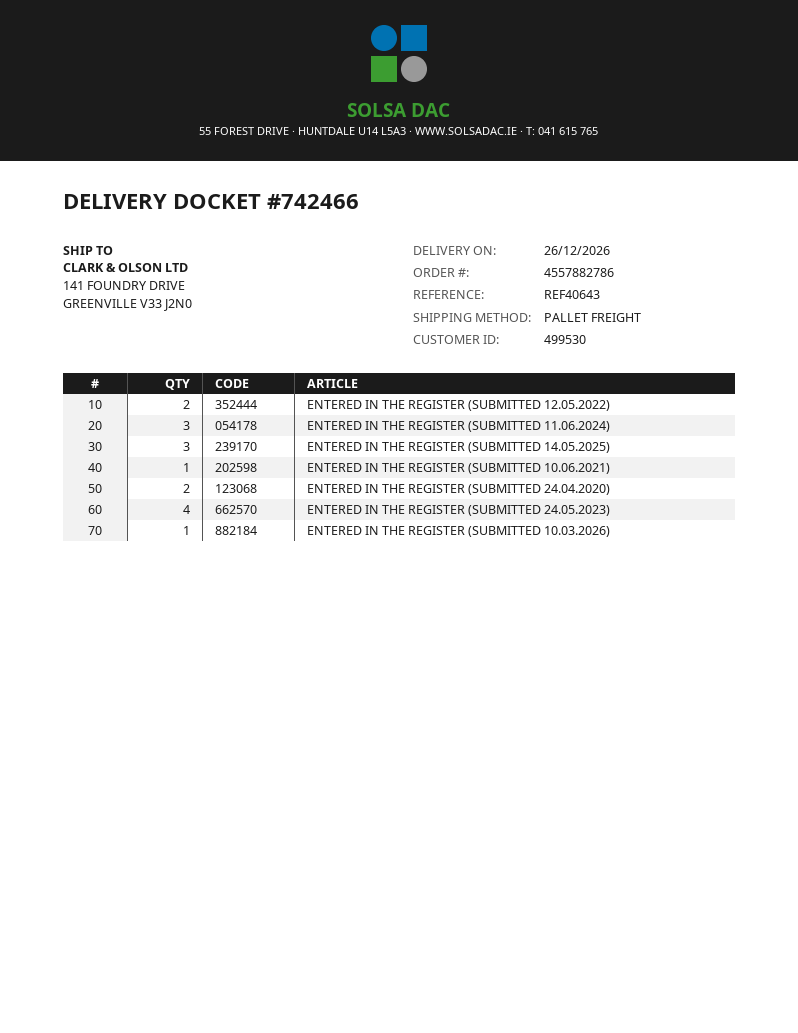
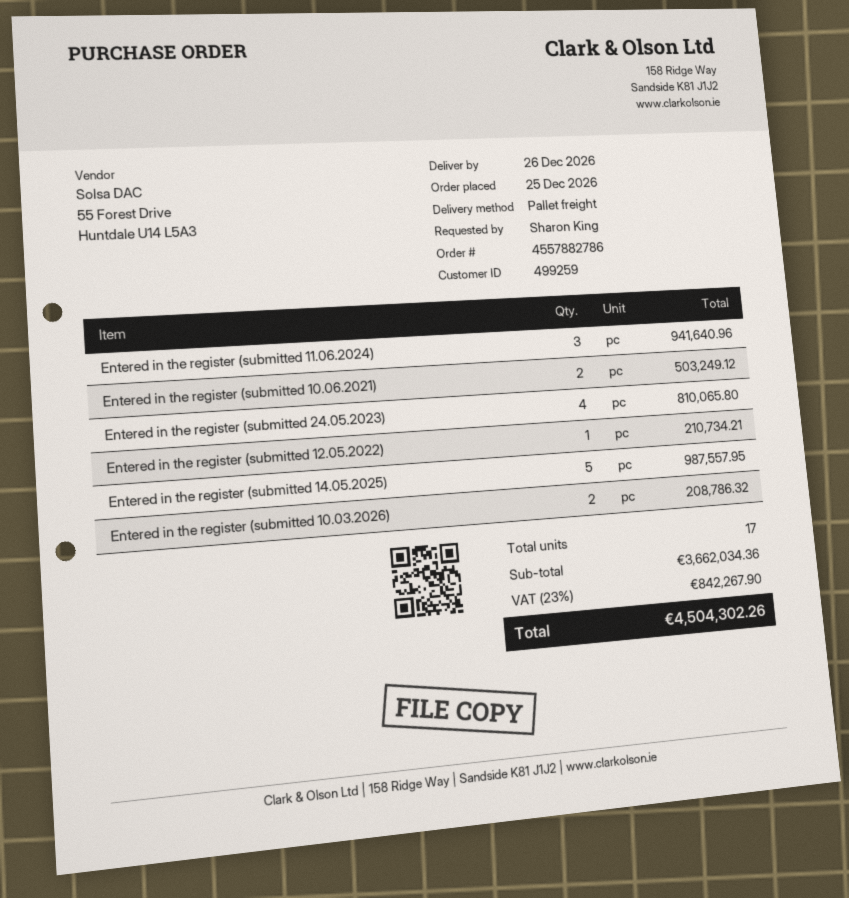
customer number: 499530 -> 499259
ENTERED IN THE REGISTER (SUBMITTED 12.05.2022): 2 -> 1
ENTERED IN THE REGISTER (SUBMITTED 14.05.2025): 3 -> 5
ENTERED IN THE REGISTER (SUBMITTED 10.06.2021): 1 -> 2
ENTERED IN THE REGISTER (SUBMITTED 24.04.2020): 2 -> none
ENTERED IN THE REGISTER (SUBMITTED 10.03.2026): 1 -> 2

